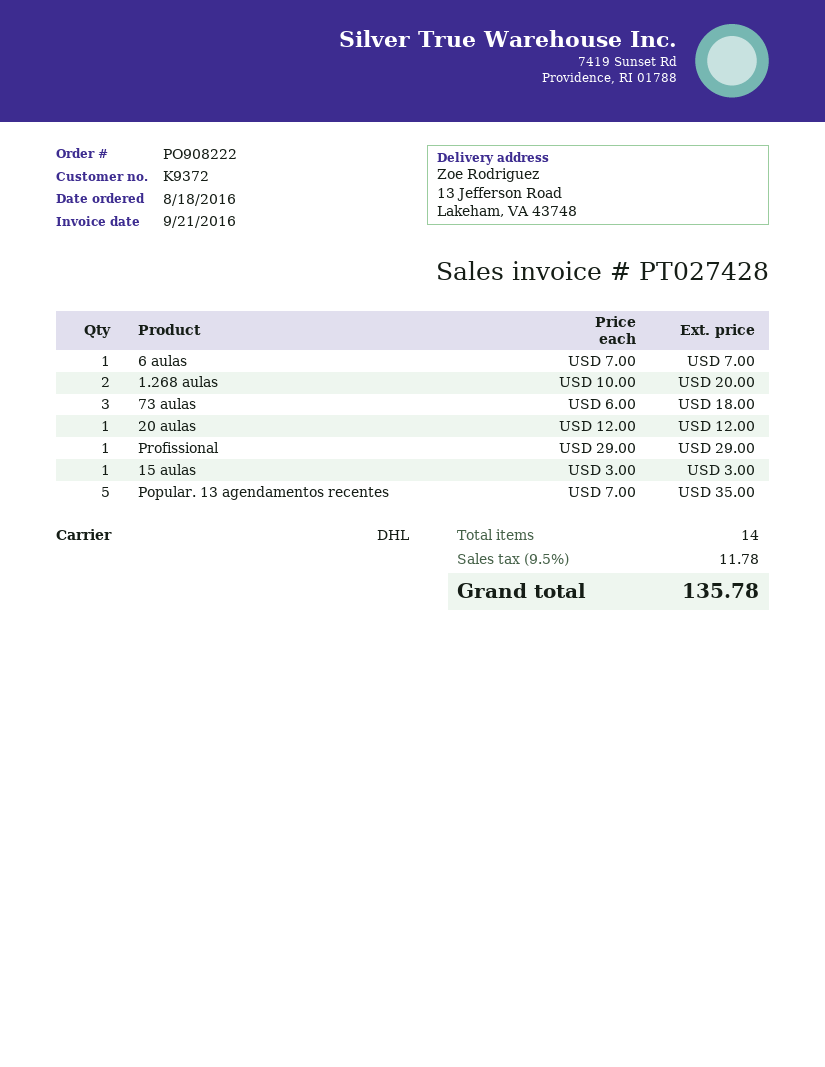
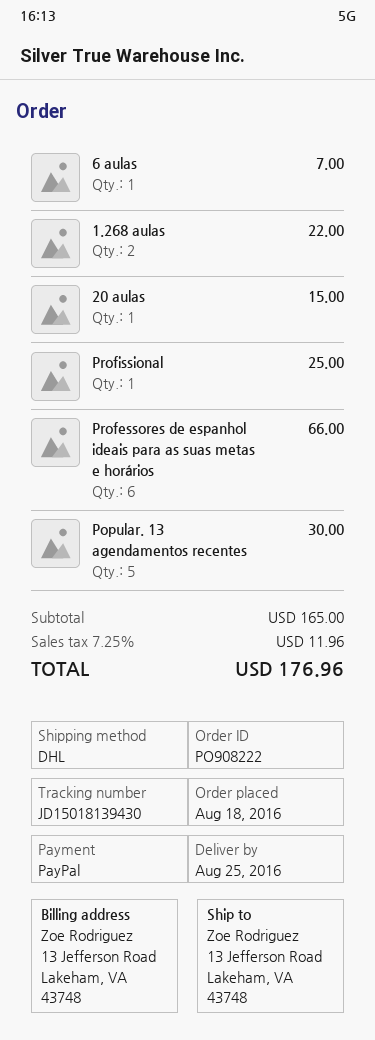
1.268 aulas: 2 for 20.00 -> 2 for 22.00
73 aulas: 3 for 18.00 -> none
20 aulas: 1 for 12.00 -> 1 for 15.00
Profissional: 1 for 29.00 -> 1 for 25.00
15 aulas: 1 for 3.00 -> none
Popular. 13 agendamentos recentes: 5 for 35.00 -> 5 for 30.00
Professores de espanhol ideais para as suas metas e horários: none -> 6 for 66.00
tax: 9.5% = 11.78 -> 7.25% = 11.96
total: 135.78 -> 176.96

